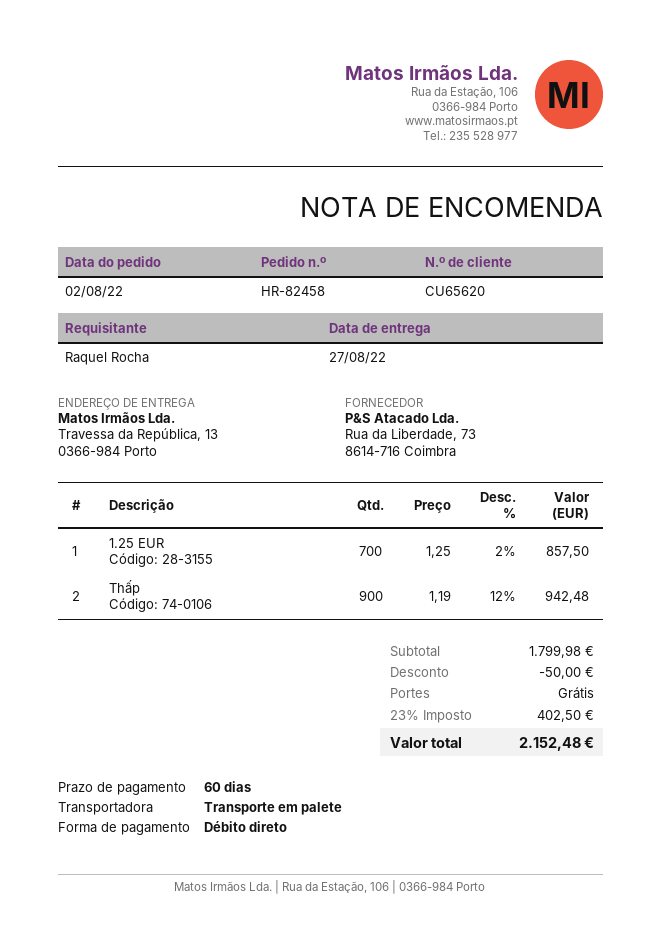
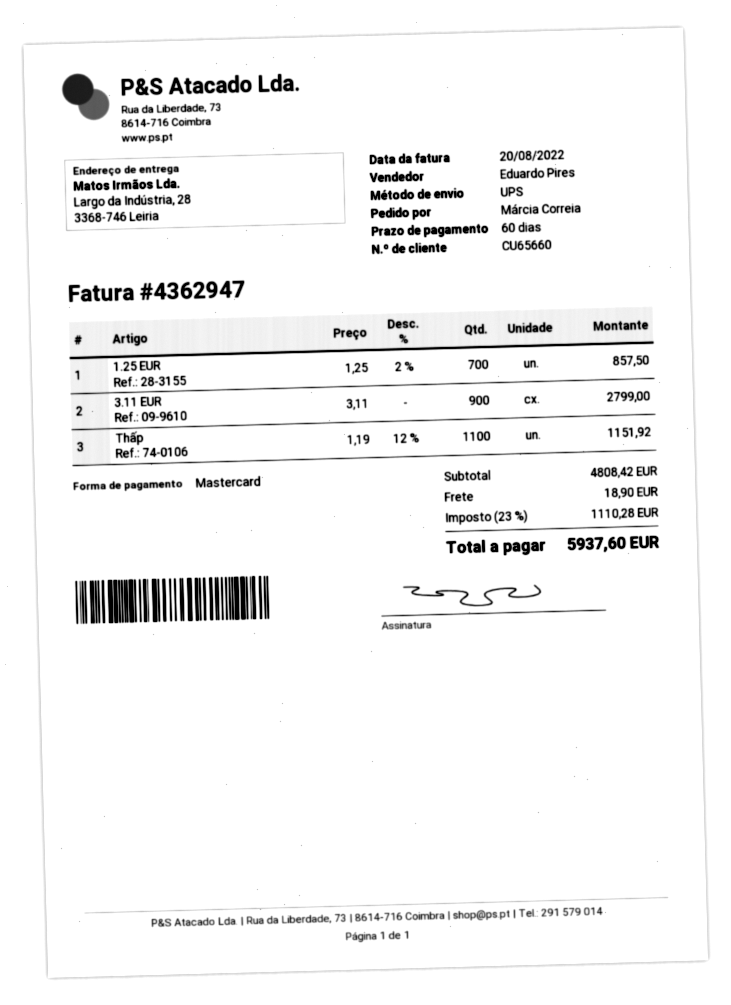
customer number: CU65620 -> CU65660
ordered by: Raquel Rocha -> Márcia Correia
payment method: direct debit -> Mastercard
shipping method: pallet freight -> UPS
ship to: Travessa da República, 13, 0366-984 Porto -> Largo da Indústria, 28, 3368-746 Leiria
Thấp: 900 x 1.19 - 12% = 942.48 -> 1100 x 1.19 - 12% = 1151.92
3.11 EUR: none -> 900 x 3.11 = 2799.00
subtotal: 1799.98 -> 4808.42
discount: 50.00 -> none
shipping: 0.00 -> 18.90
tax: 23% = 402.50 -> 23% = 1110.28
total: 2152.48 -> 5937.60

